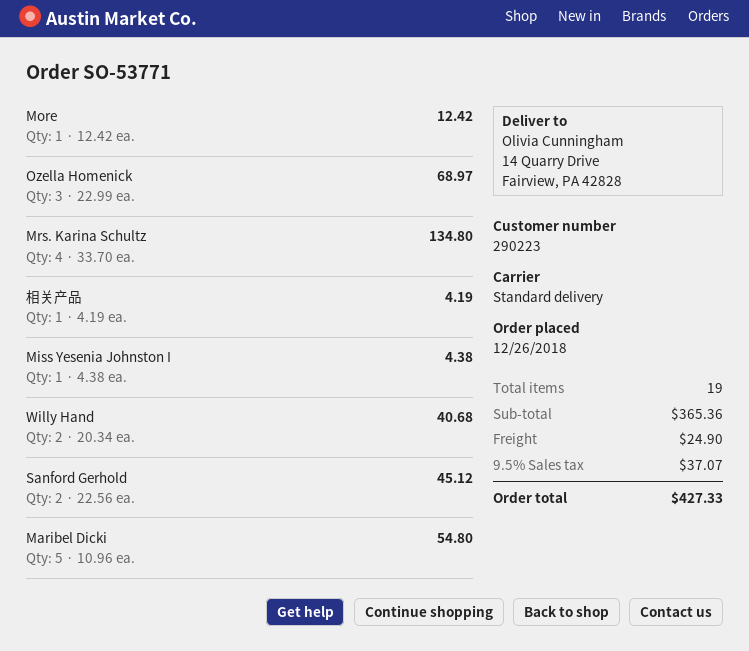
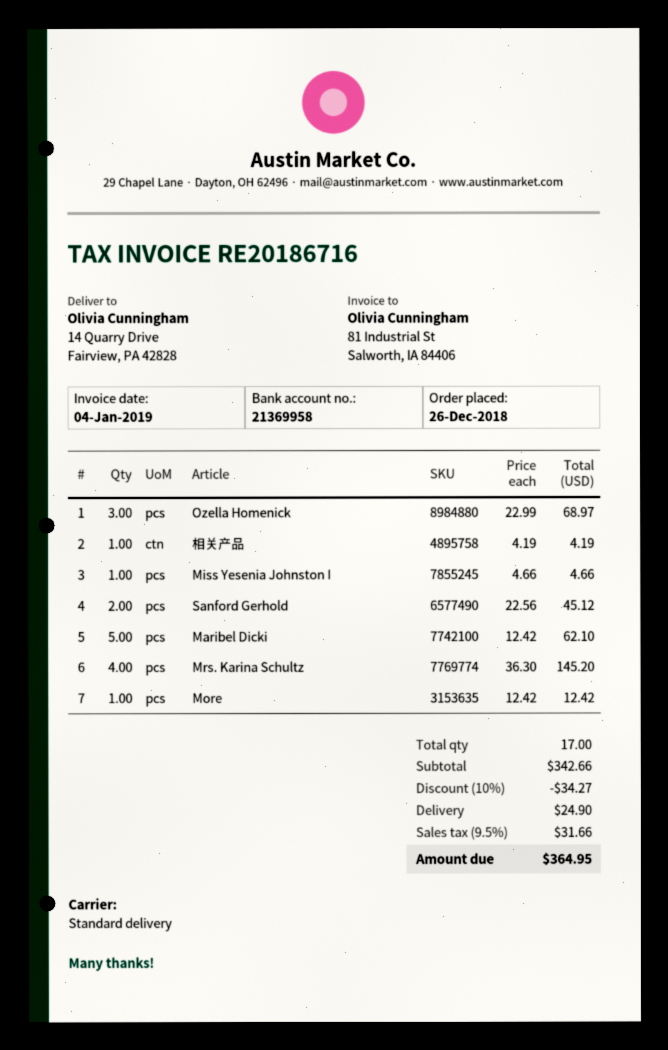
Mrs. Karina Schultz: 4 x 33.70 = 134.80 -> 4 x 36.30 = 145.20
Miss Yesenia Johnston I: 1 x 4.38 = 4.38 -> 1 x 4.66 = 4.66
Willy Hand: 2 x 20.34 = 40.68 -> none
Maribel Dicki: 5 x 10.96 = 54.80 -> 5 x 12.42 = 62.10
total quantity: 19 -> 17
subtotal: 365.36 -> 342.66
discount: none -> 10% = 34.27
tax: 9.5% = 37.07 -> 9.5% = 31.66
total: 427.33 -> 364.95

